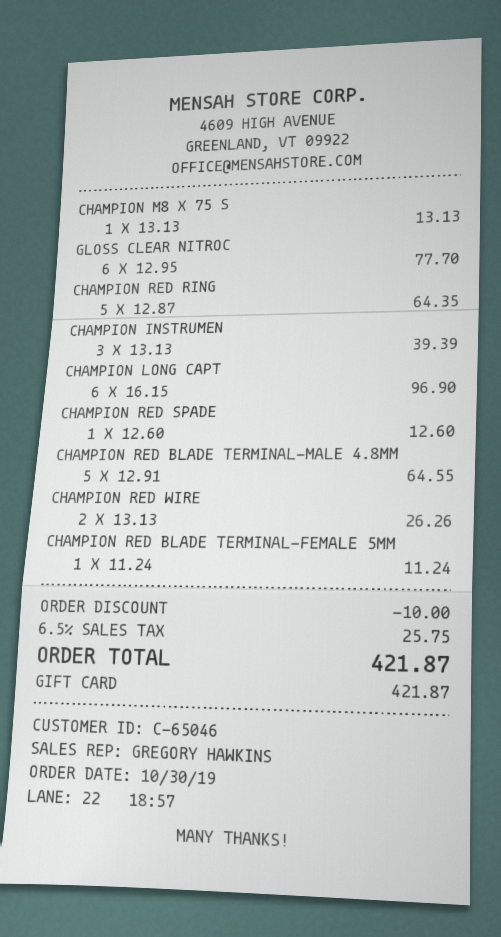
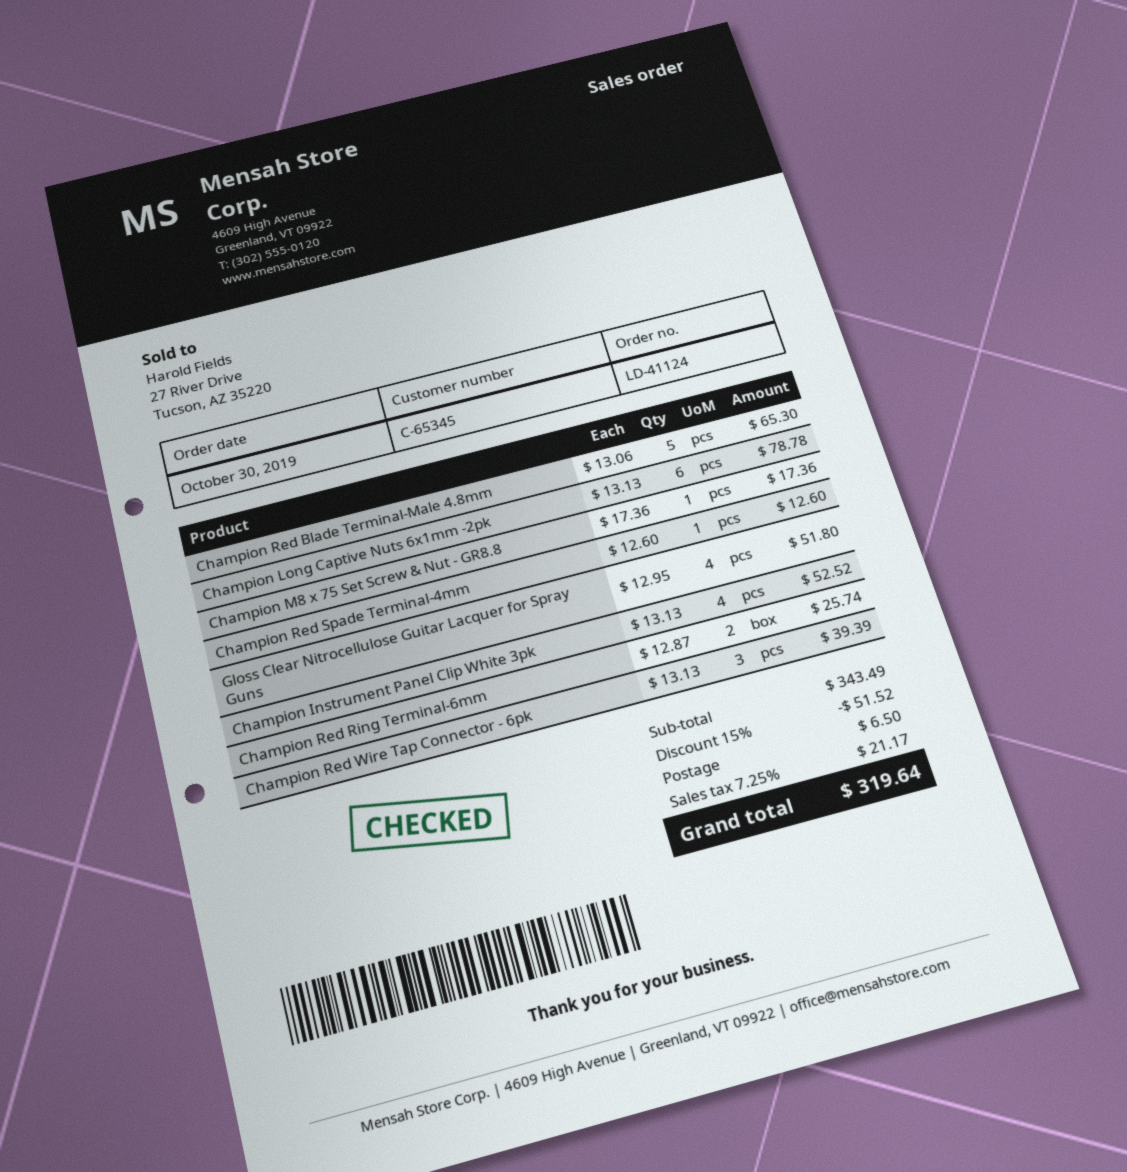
customer number: C-65046 -> C-65345
CHAMPION M8 X 75 S: 1 x 13.13 = 13.13 -> 1 x 17.36 = 17.36
GLOSS CLEAR NITROC: 6 x 12.95 = 77.70 -> 4 x 12.95 = 51.80
CHAMPION RED RING: 5 x 12.87 = 64.35 -> 2 x 12.87 = 25.74
CHAMPION INSTRUMEN: 3 x 13.13 = 39.39 -> 4 x 13.13 = 52.52
CHAMPION LONG CAPT: 6 x 16.15 = 96.90 -> 6 x 13.13 = 78.78
CHAMPION RED BLADE TERMINAL-MALE 4.8MM: 5 x 12.91 = 64.55 -> 5 x 13.06 = 65.30
CHAMPION RED WIRE: 2 x 13.13 = 26.26 -> 3 x 13.13 = 39.39
CHAMPION RED BLADE TERMINAL-FEMALE 5MM: 1 x 11.24 = 11.24 -> none
discount: 10.00 -> 51.52
shipping: none -> 6.50
tax: 6.5% = 25.75 -> 7.25% = 21.17
total: 421.87 -> 319.64

